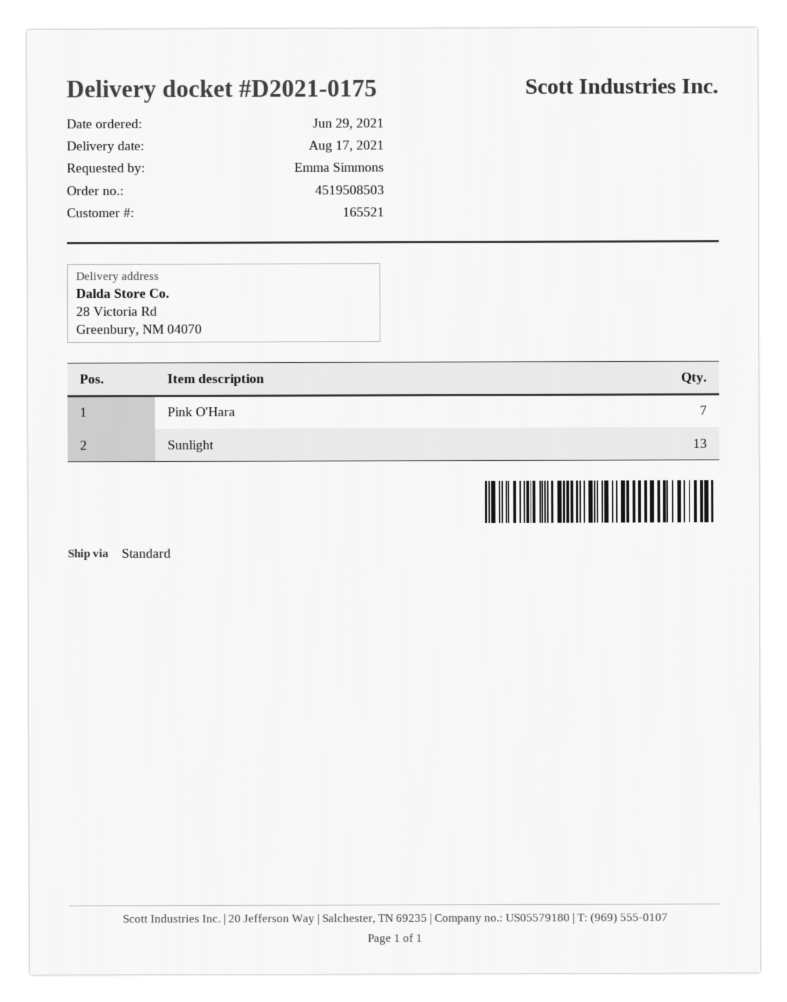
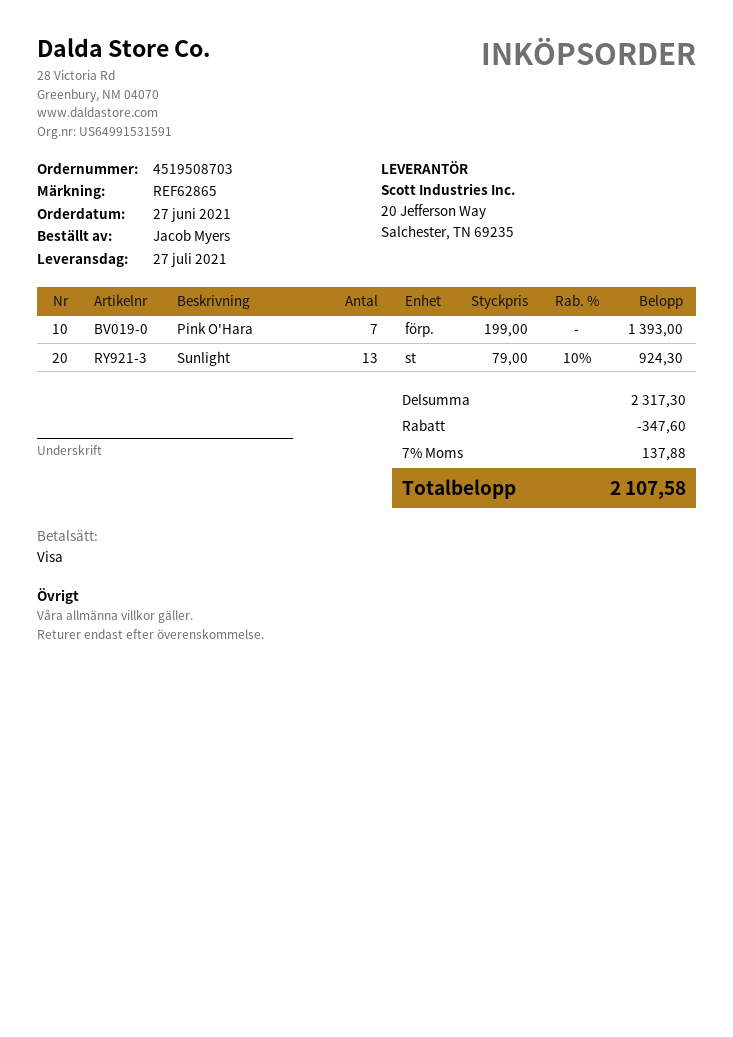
order number: 4519508503 -> 4519508703
order date: 2021-06-29 -> 2021-06-27
delivery date: 2021-08-17 -> 2021-07-27
ordered by: Emma Simmons -> Jacob Myers

